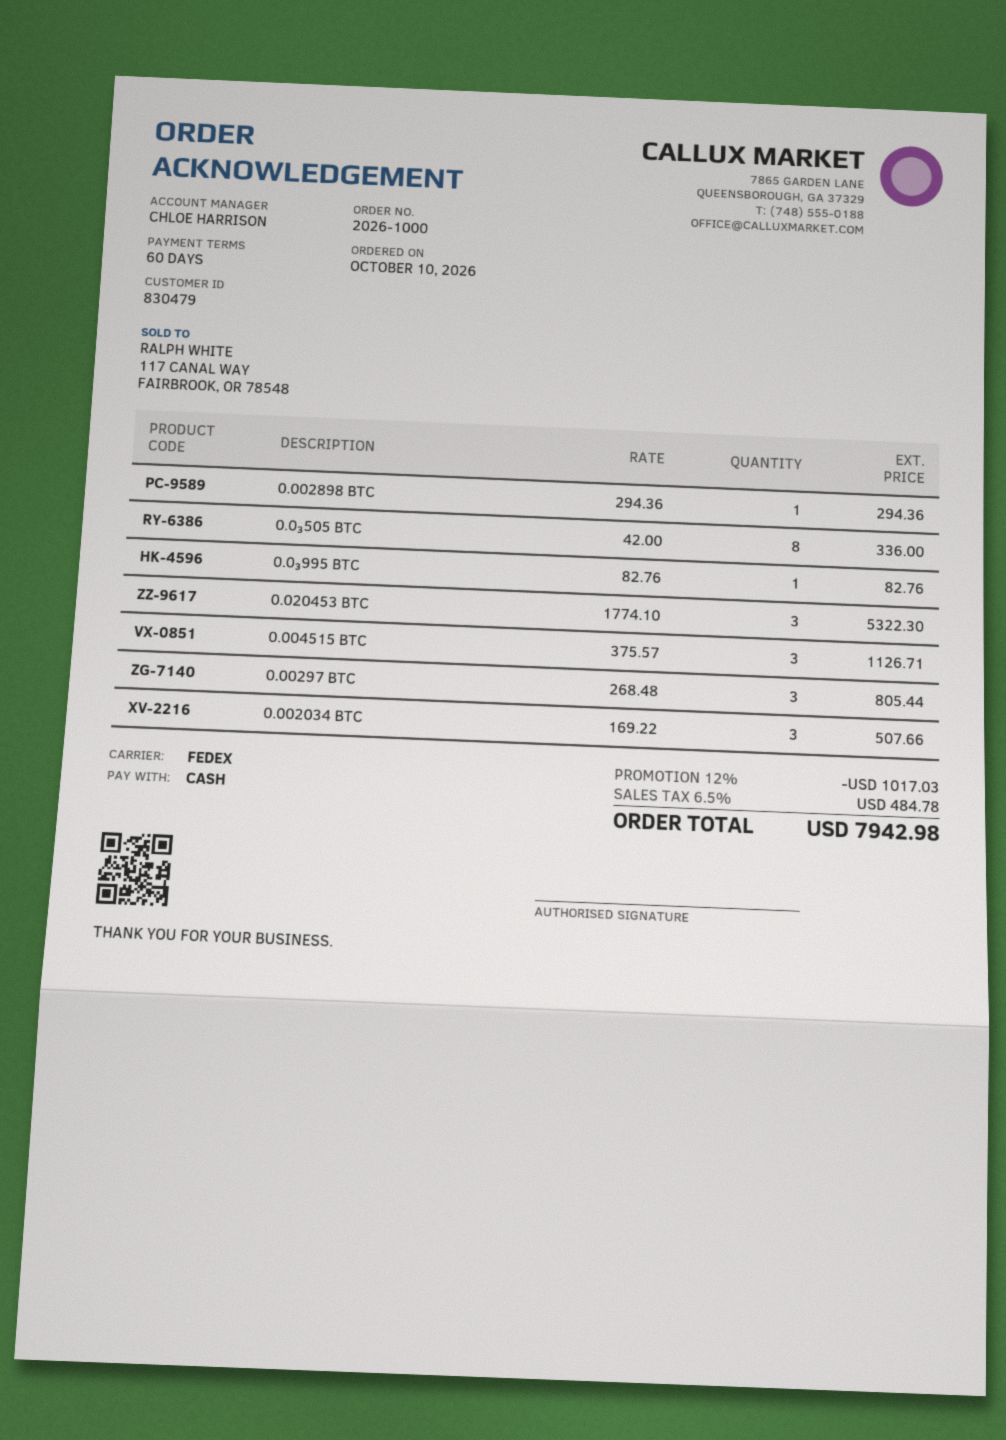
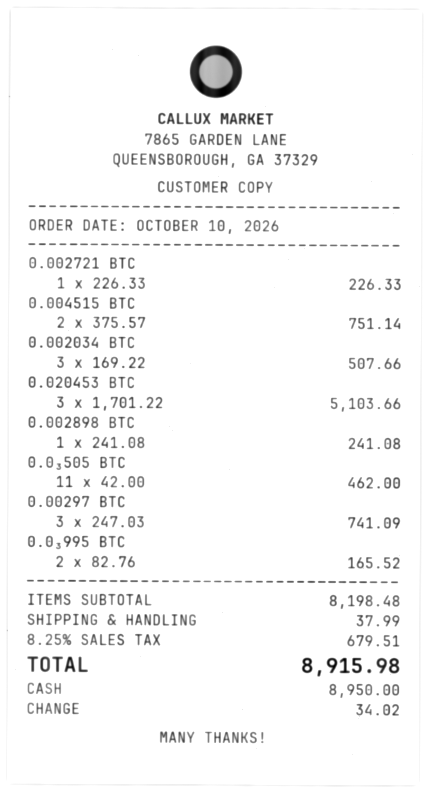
0.002898 BTC: 1 x 294.36 = 294.36 -> 1 x 241.08 = 241.08
0.0₃505 BTC: 8 x 42.00 = 336.00 -> 11 x 42.00 = 462.00
0.0₃995 BTC: 1 x 82.76 = 82.76 -> 2 x 82.76 = 165.52
0.020453 BTC: 3 x 1774.10 = 5322.30 -> 3 x 1701.22 = 5103.66
0.004515 BTC: 3 x 375.57 = 1126.71 -> 2 x 375.57 = 751.14
0.00297 BTC: 3 x 268.48 = 805.44 -> 3 x 247.03 = 741.09
0.002721 BTC: none -> 1 x 226.33 = 226.33
discount: 12% = 1017.03 -> none
shipping: none -> 37.99
tax: 6.5% = 484.78 -> 8.25% = 679.51
total: 7942.98 -> 8915.98

